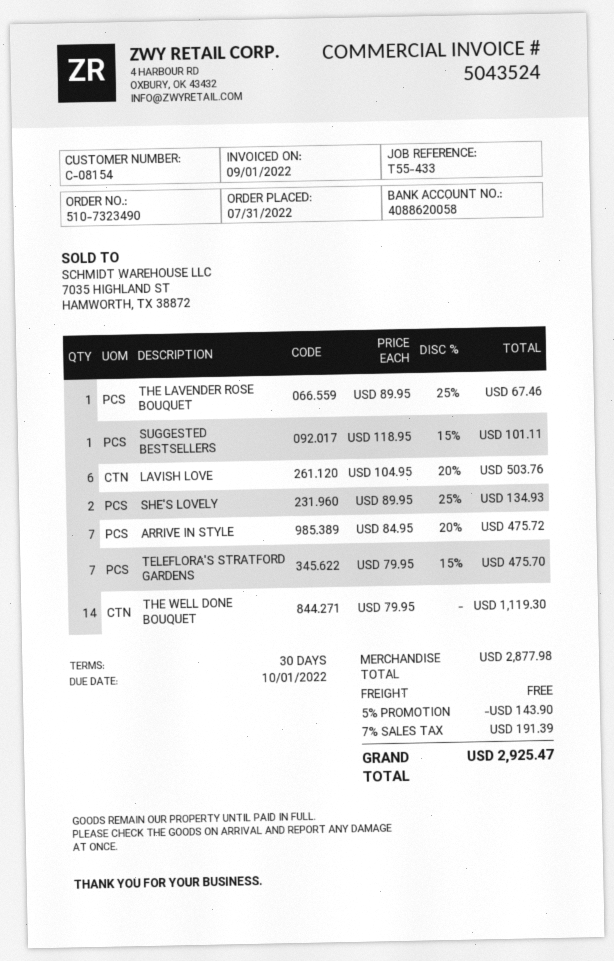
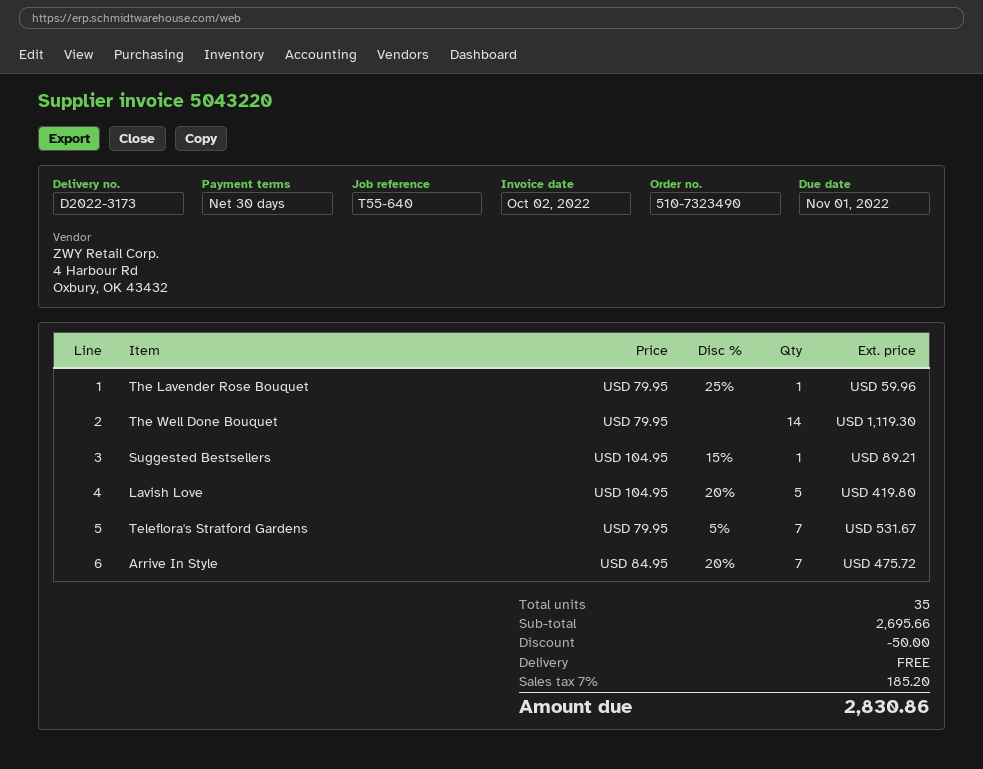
invoice number: 5043524 -> 5043220
invoice date: 2022-09-01 -> 2022-10-02
due date: 2022-10-01 -> 2022-11-01
reference: T55-433 -> T55-640
THE LAVENDER ROSE BOUQUET: 1 x 89.95 - 25% = 67.46 -> 1 x 79.95 - 25% = 59.96
SUGGESTED BESTSELLERS: 1 x 118.95 - 15% = 101.11 -> 1 x 104.95 - 15% = 89.21
LAVISH LOVE: 6 x 104.95 - 20% = 503.76 -> 5 x 104.95 - 20% = 419.80
SHE'S LOVELY: 2 x 89.95 - 25% = 134.93 -> none
TELEFLORA'S STRATFORD GARDENS: 7 x 79.95 - 15% = 475.70 -> 7 x 79.95 - 5% = 531.67
subtotal: 2877.98 -> 2695.66
discount: 143.90 -> 50.00
tax: 7% = 191.39 -> 7% = 185.20
total: 2925.47 -> 2830.86

